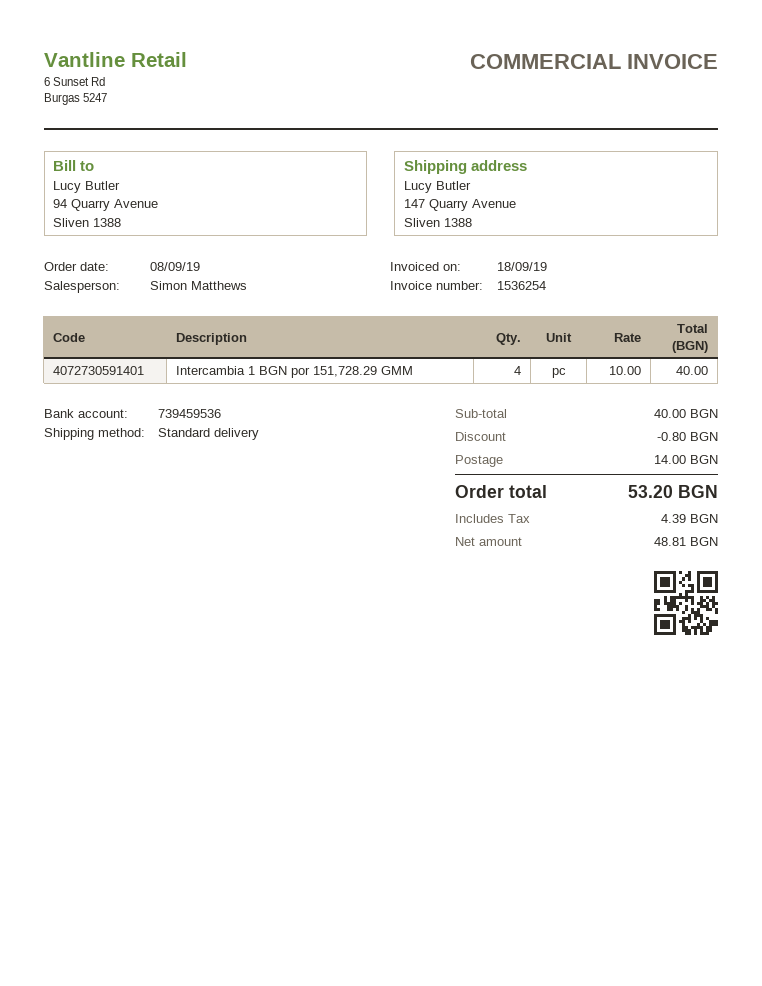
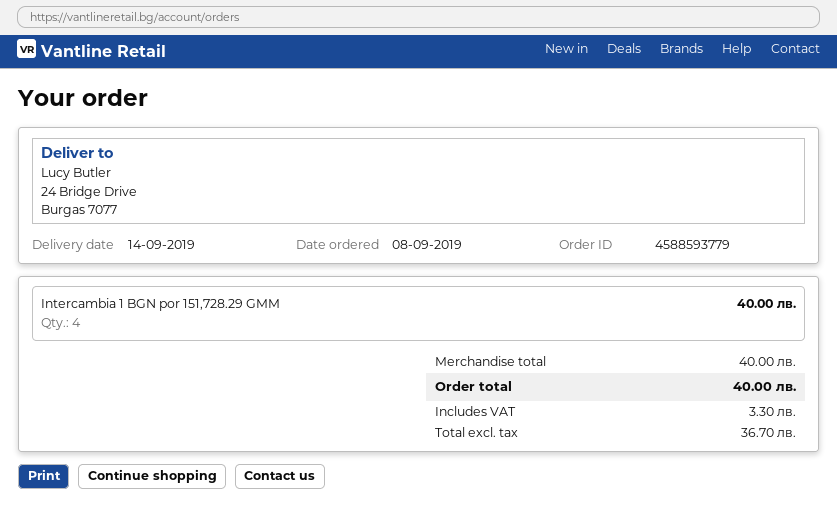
ship to: 147 Quarry Avenue, Sliven 1388 -> 24 Bridge Drive, Burgas 7077
discount: 0.80 -> none
shipping: 14.00 -> none
net: 48.81 -> 36.70
tax: 4.39 -> 3.30
total: 53.20 -> 40.00

